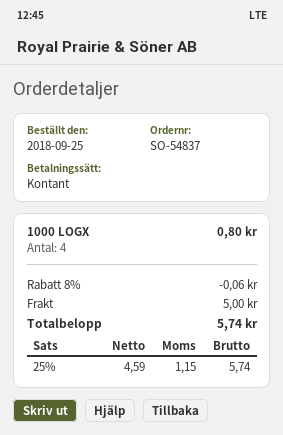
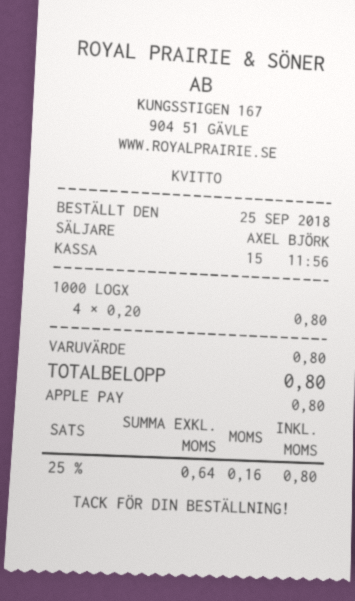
payment method: cash -> Apple Pay
discount: 8% = 0.06 -> none
shipping: 5.00 -> none
net: 4.59 -> 0.64
tax: 25% = 1.15 -> 25% = 0.16
total: 5.74 -> 0.80

